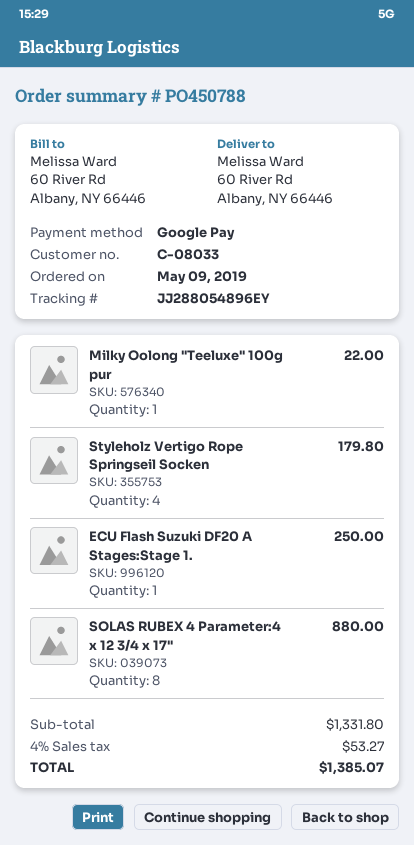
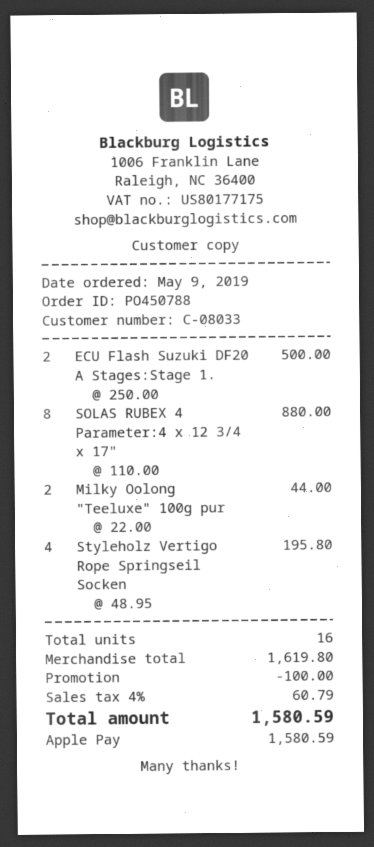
payment method: Google Pay -> Apple Pay
Milky Oolong "Teeluxe" 100g pur: 1 for 22.00 -> 2 for 44.00
Styleholz Vertigo Rope Springseil Socken: 4 for 179.80 -> 4 for 195.80
ECU Flash Suzuki DF20 A Stages:Stage 1.: 1 for 250.00 -> 2 for 500.00
subtotal: 1331.80 -> 1619.80
discount: none -> 100.00
tax: 4% = 53.27 -> 4% = 60.79
total: 1385.07 -> 1580.59

